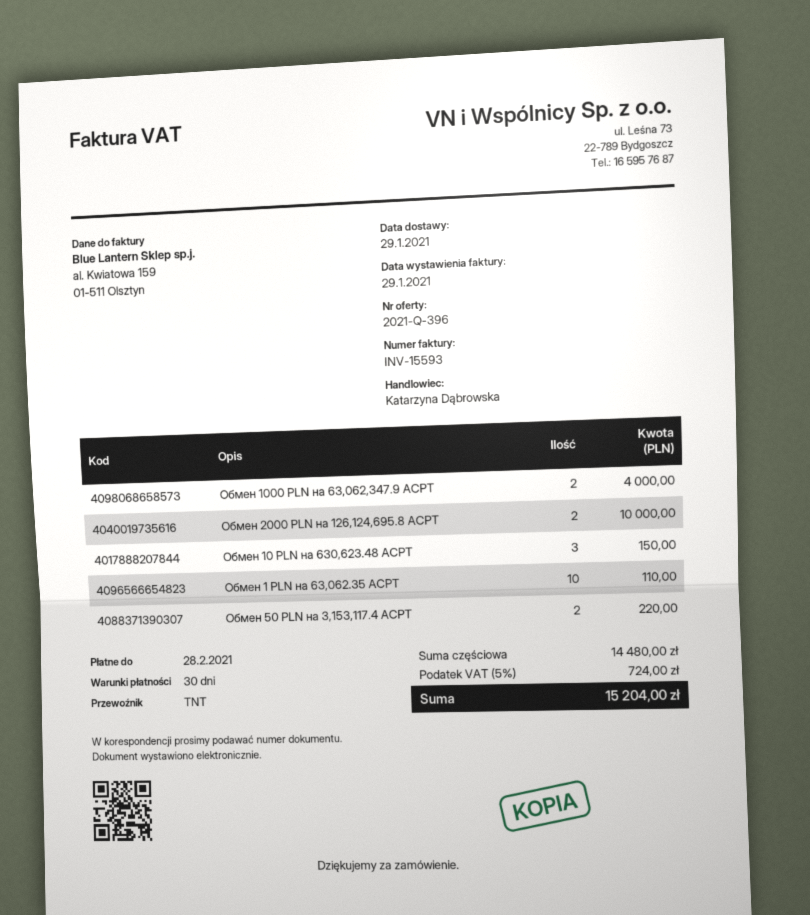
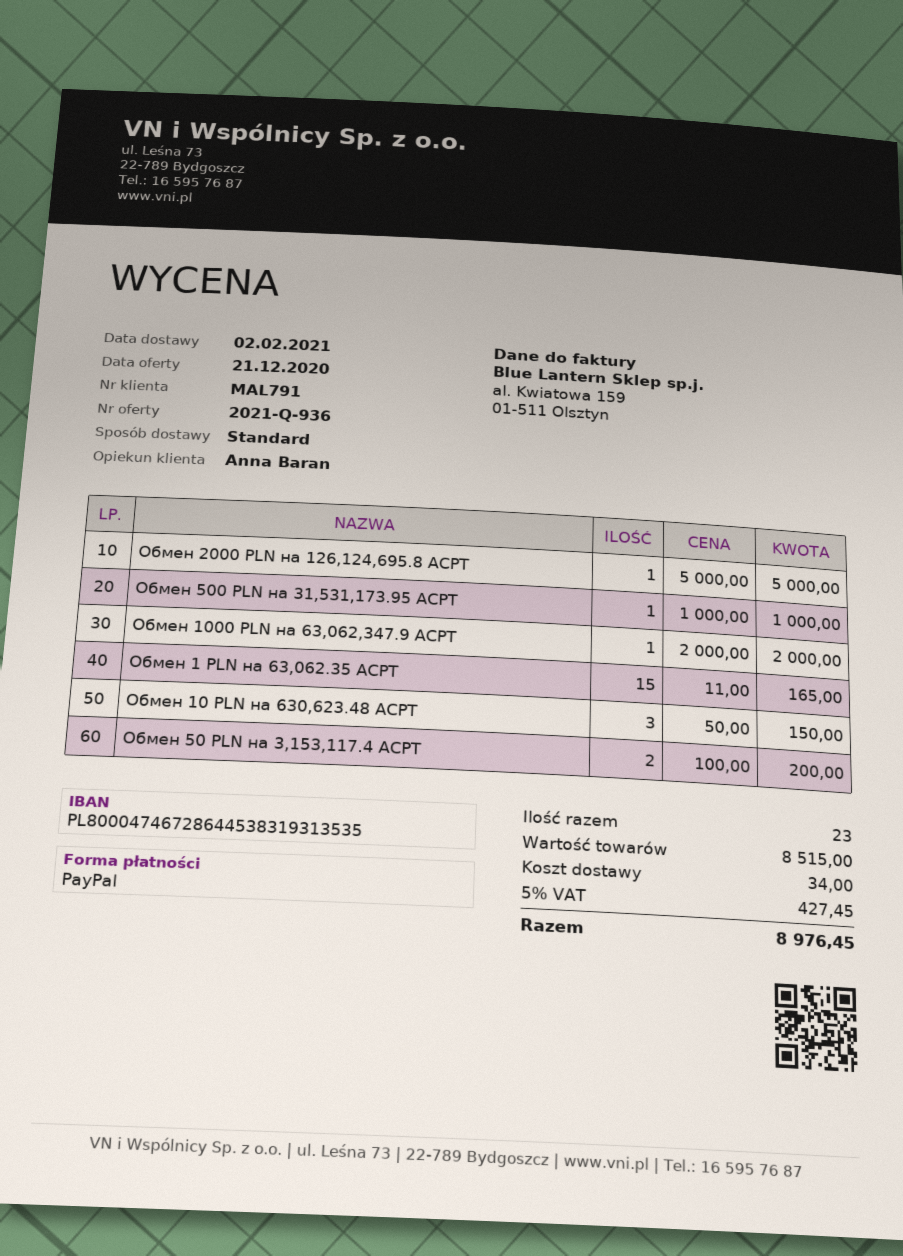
quote number: 2021-Q-396 -> 2021-Q-936
delivery date: 2021-01-29 -> 2021-02-02
sales rep: Katarzyna Dąbrowska -> Anna Baran
shipping method: TNT -> standard
Обмен 1000 PLN на 63,062,347.9 ACPT: 2 for 4000.00 -> 1 for 2000.00
Обмен 2000 PLN на 126,124,695.8 ACPT: 2 for 10000.00 -> 1 for 5000.00
Обмен 1 PLN на 63,062.35 ACPT: 10 for 110.00 -> 15 for 165.00
Обмен 50 PLN на 3,153,117.4 ACPT: 2 for 220.00 -> 2 for 200.00
Обмен 500 PLN на 31,531,173.95 ACPT: none -> 1 for 1000.00
subtotal: 14480.00 -> 8515.00
shipping: none -> 34.00
tax: 5% = 724.00 -> 5% = 427.45
total: 15204.00 -> 8976.45

